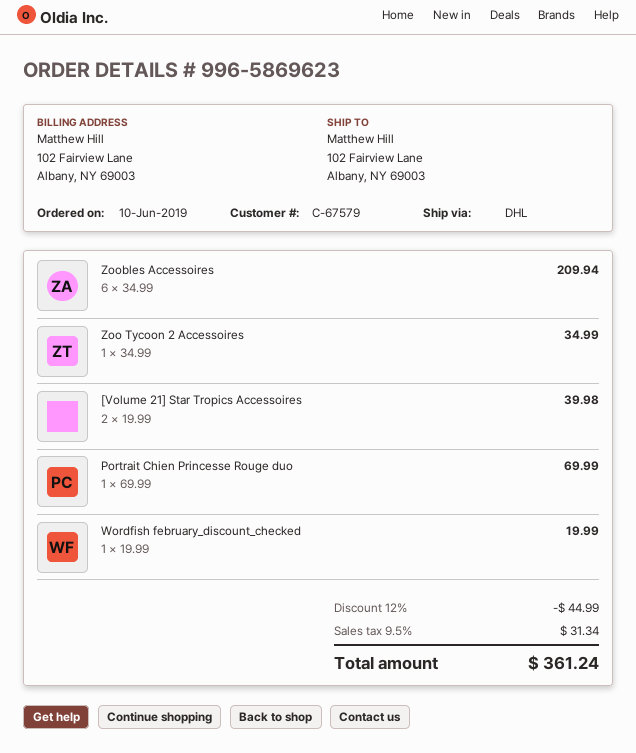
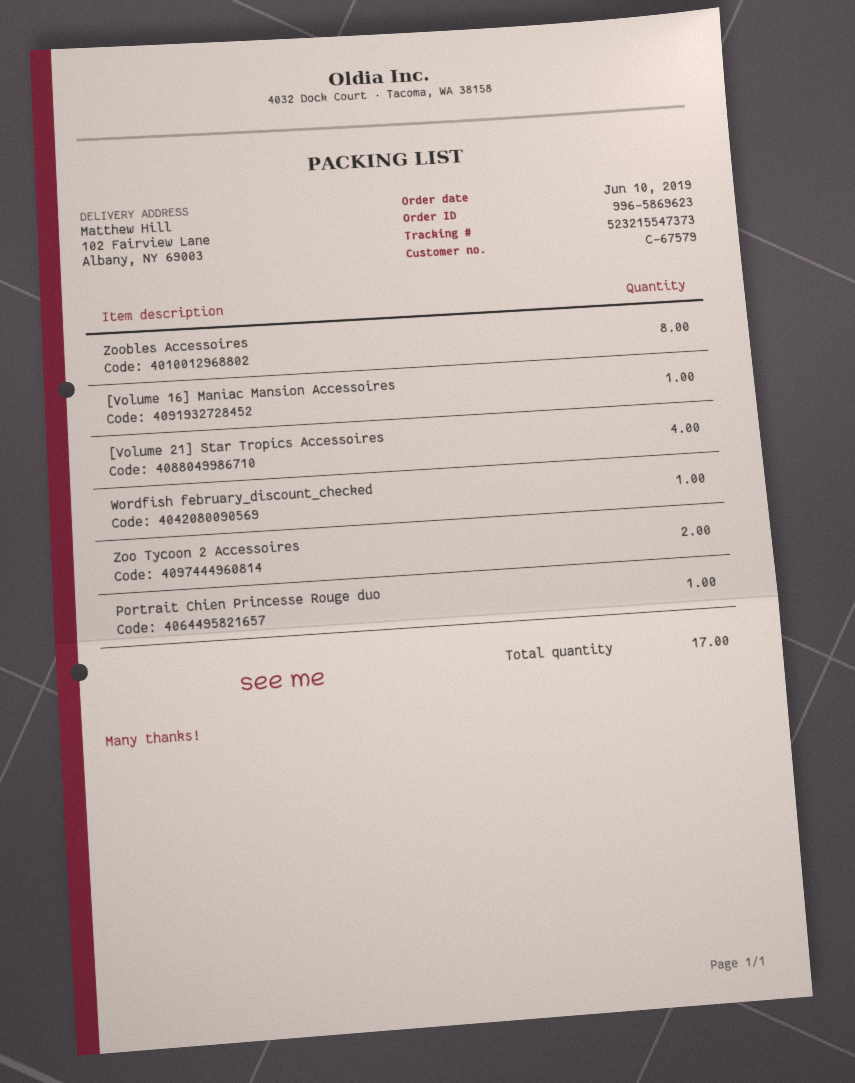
Zoobles Accessoires: 6 -> 8
Zoo Tycoon 2 Accessoires: 1 -> 2
[Volume 21] Star Tropics Accessoires: 2 -> 4
[Volume 16] Maniac Mansion Accessoires: none -> 1

